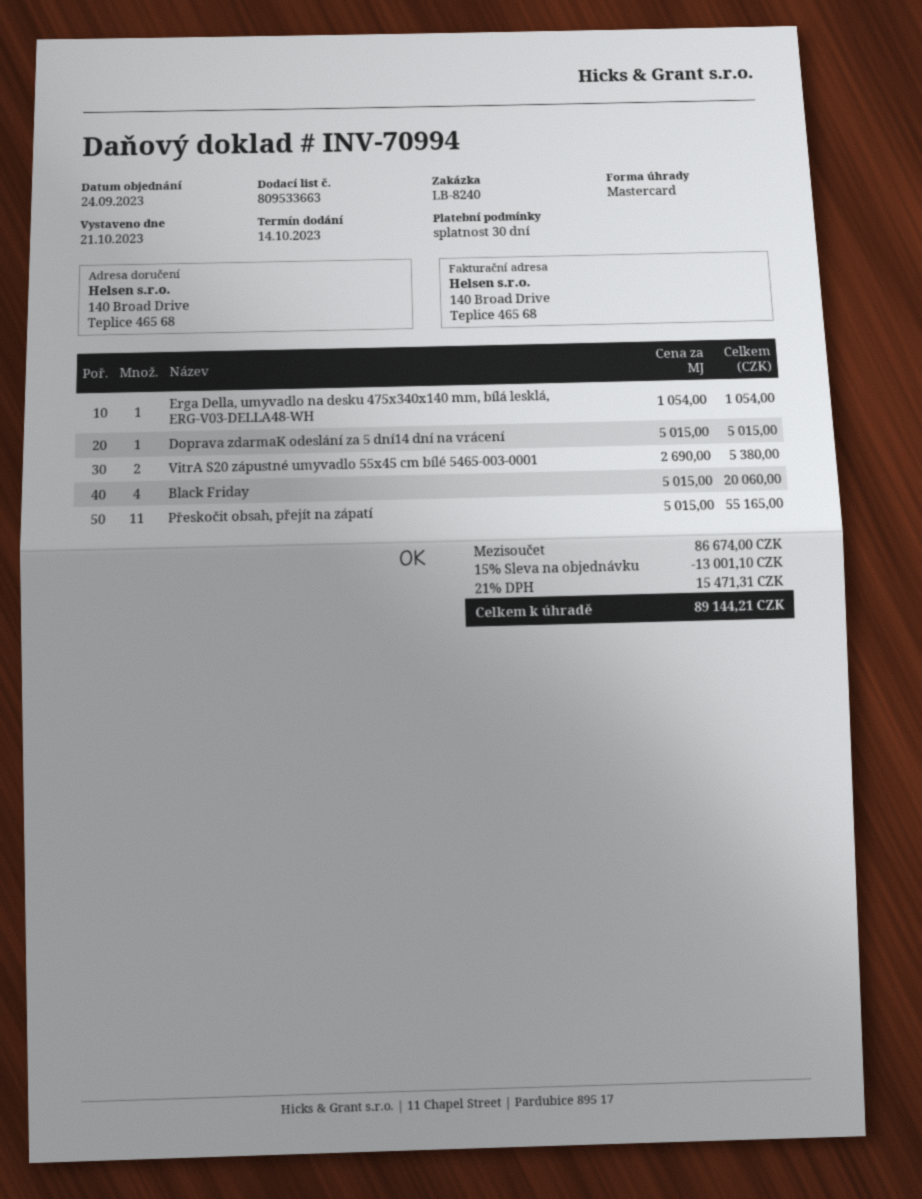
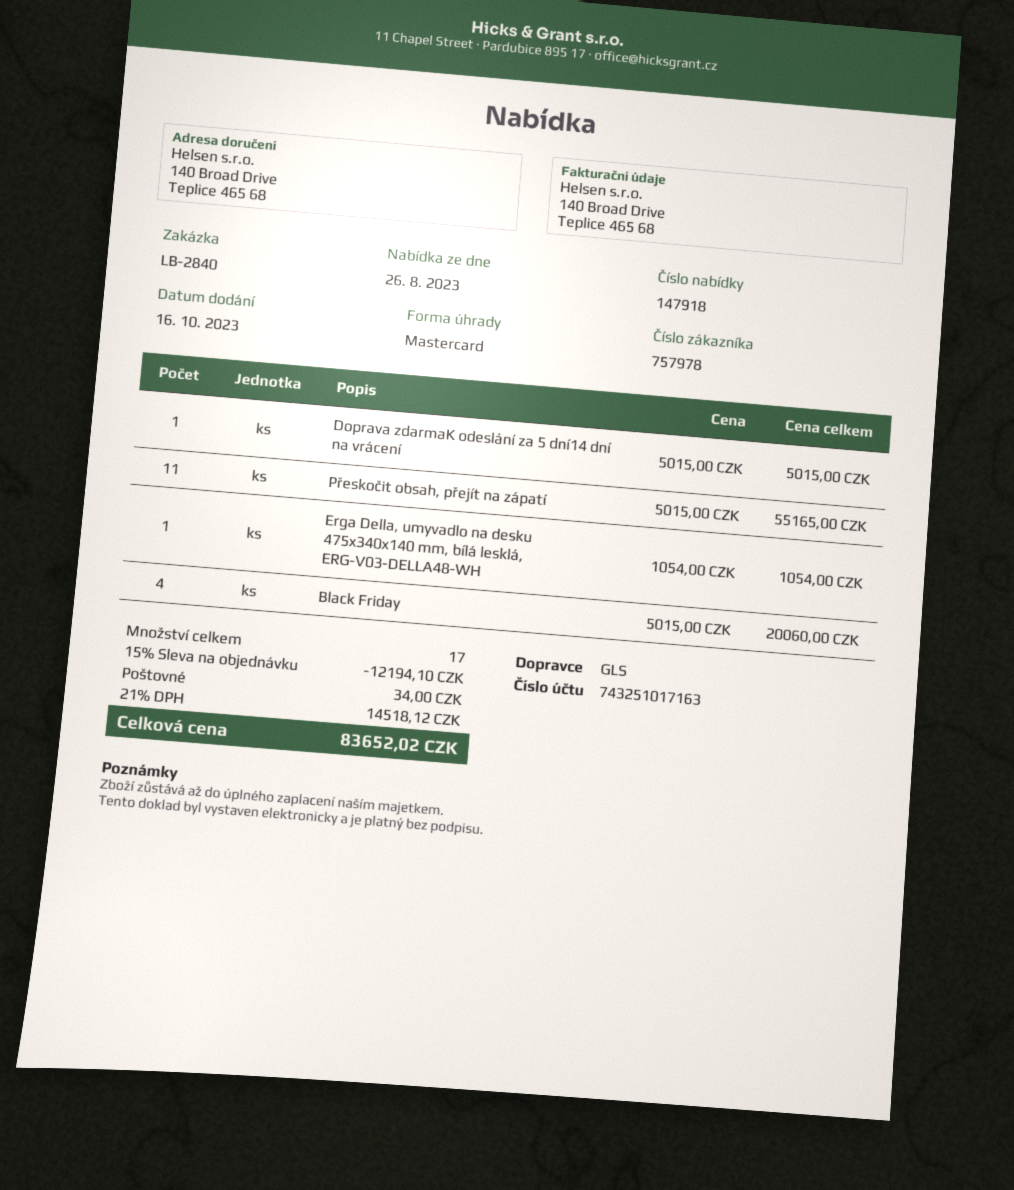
delivery date: 2023-10-14 -> 2023-10-16
reference: LB-8240 -> LB-2840
VitrA S20 zápustné umyvadlo 55x45 cm bílé 5465-003-0001: 2 x 2690.00 = 5380.00 -> none
discount: 15% = 13001.10 -> 15% = 12194.10
shipping: none -> 34.00
tax: 21% = 15471.31 -> 21% = 14518.12
total: 89144.21 -> 83652.02

